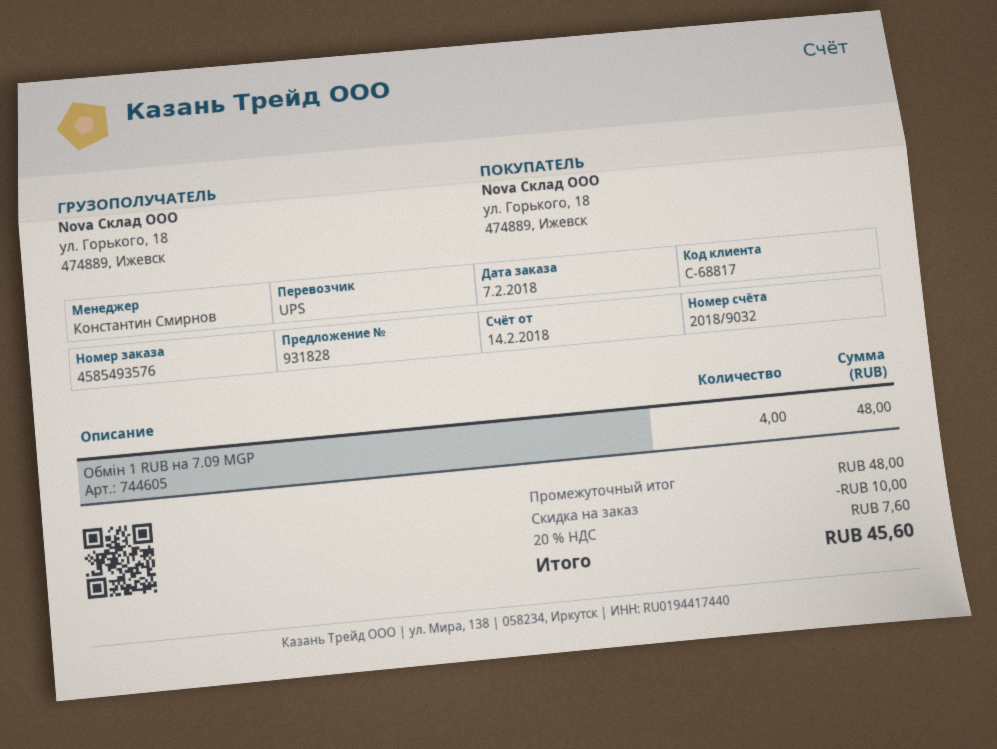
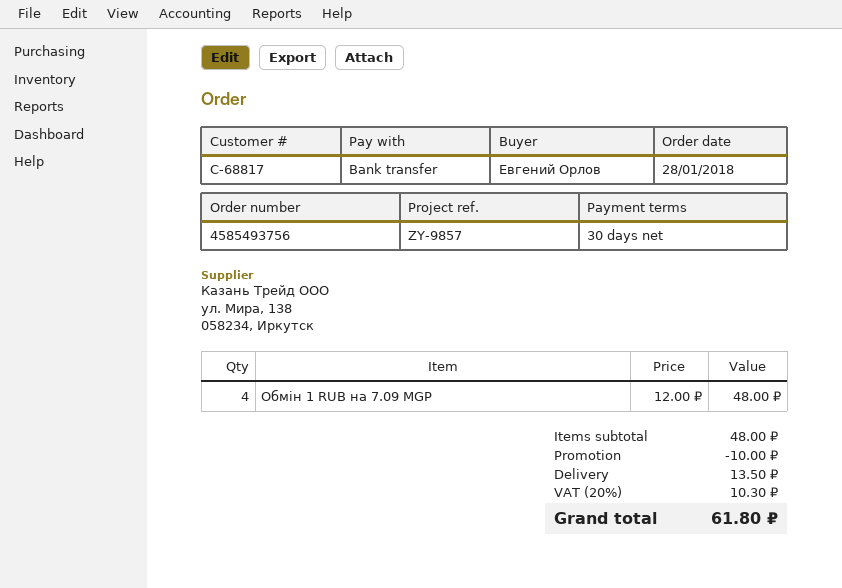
order number: 4585493576 -> 4585493756
order date: 2018-02-07 -> 2018-01-28
shipping: none -> 13.50
tax: 20% = 7.60 -> 20% = 10.30
total: 45.60 -> 61.80

